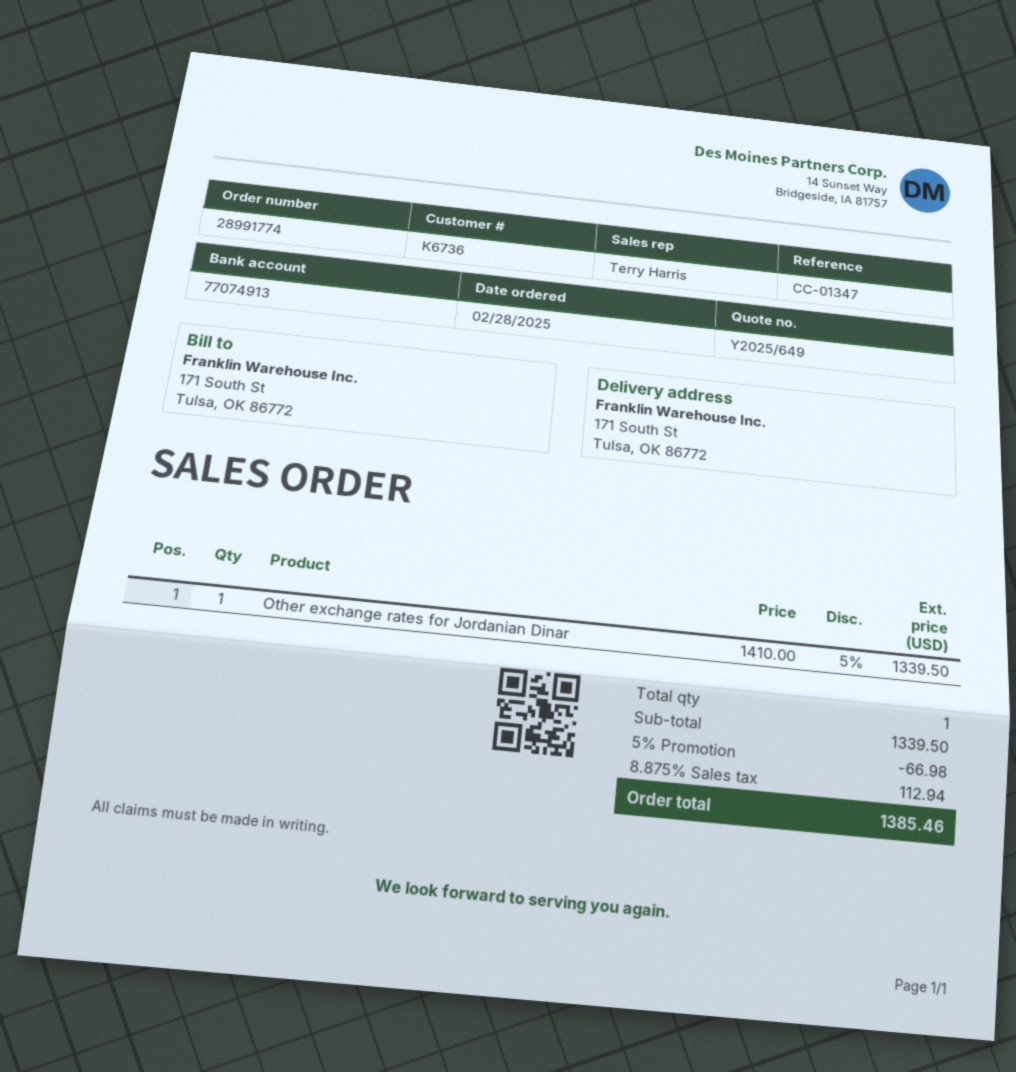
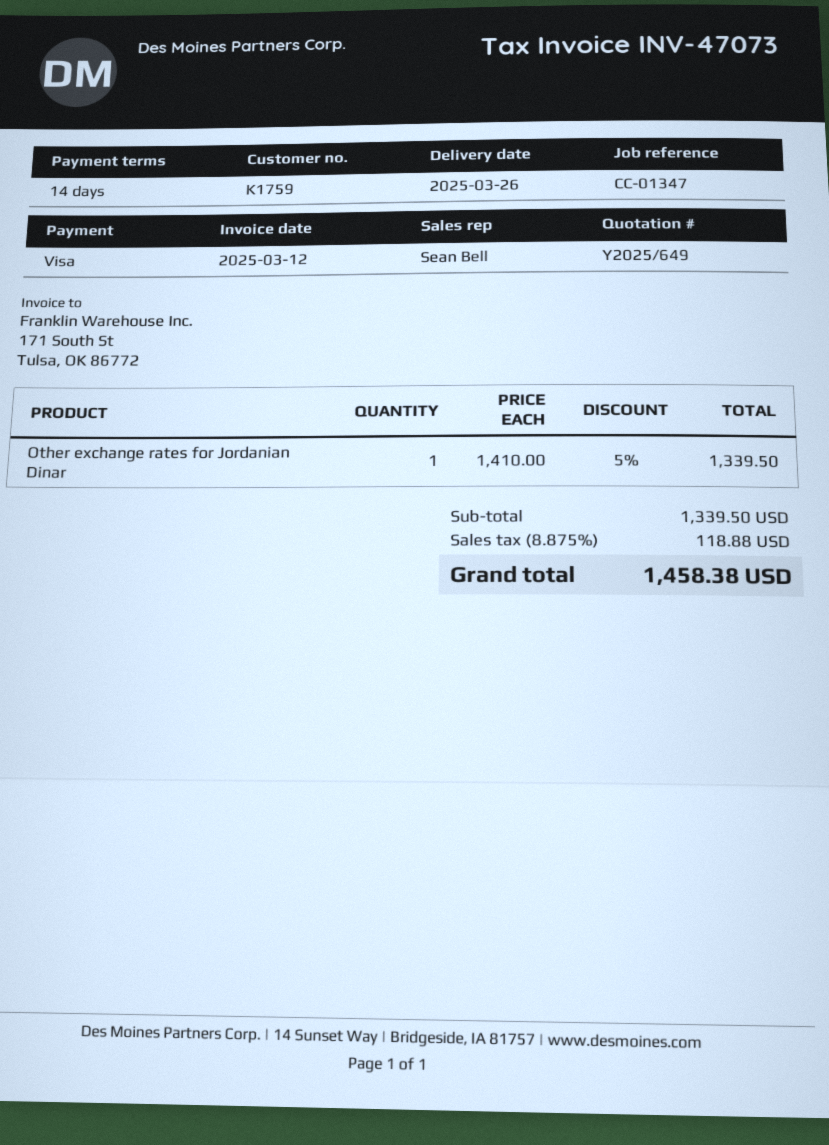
customer number: K6736 -> K1759
sales rep: Terry Harris -> Sean Bell
discount: 5% = 66.98 -> none
tax: 8.875% = 112.94 -> 8.875% = 118.88
total: 1385.46 -> 1458.38

